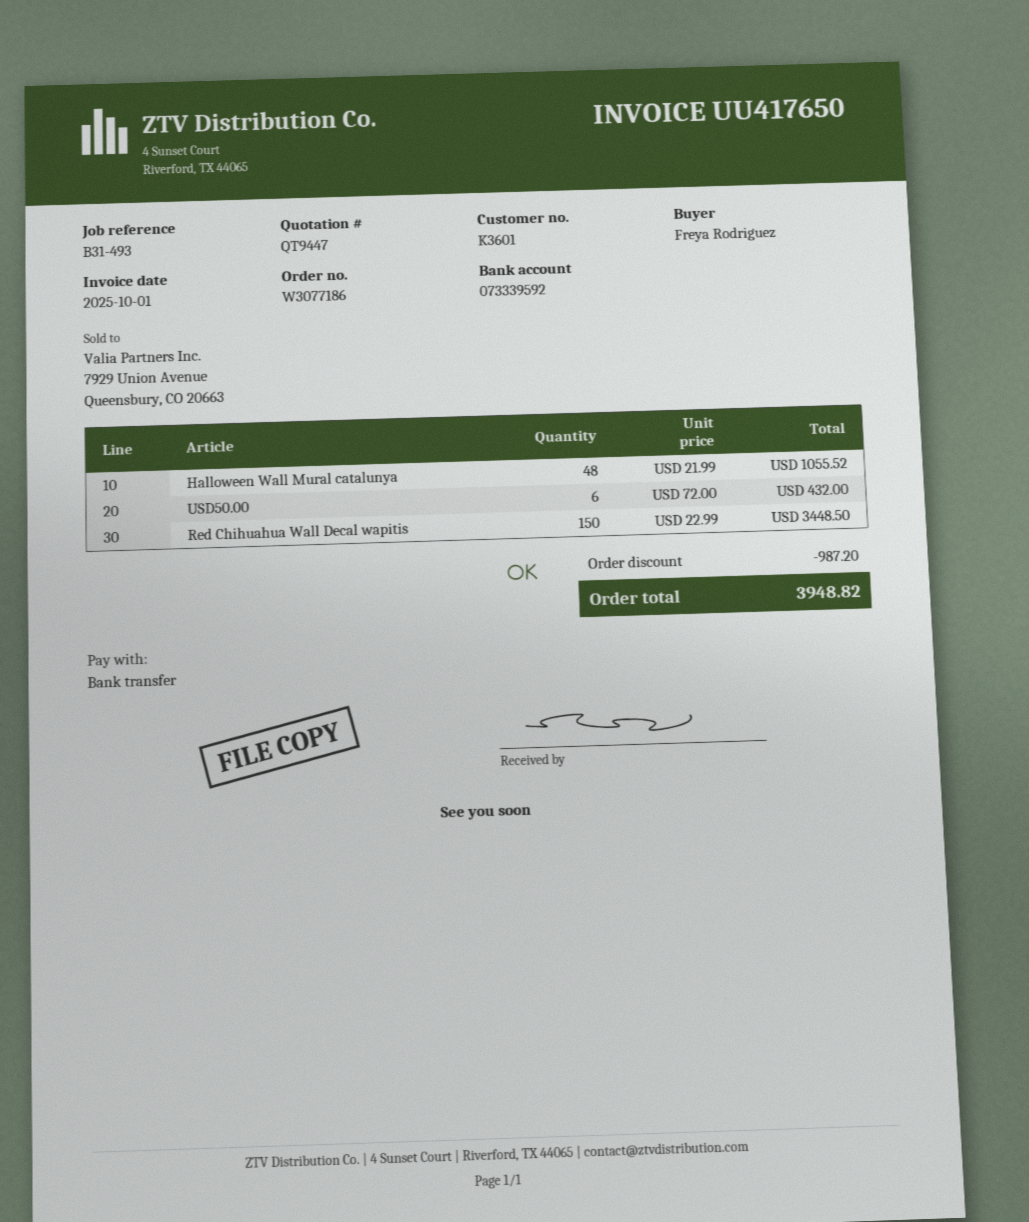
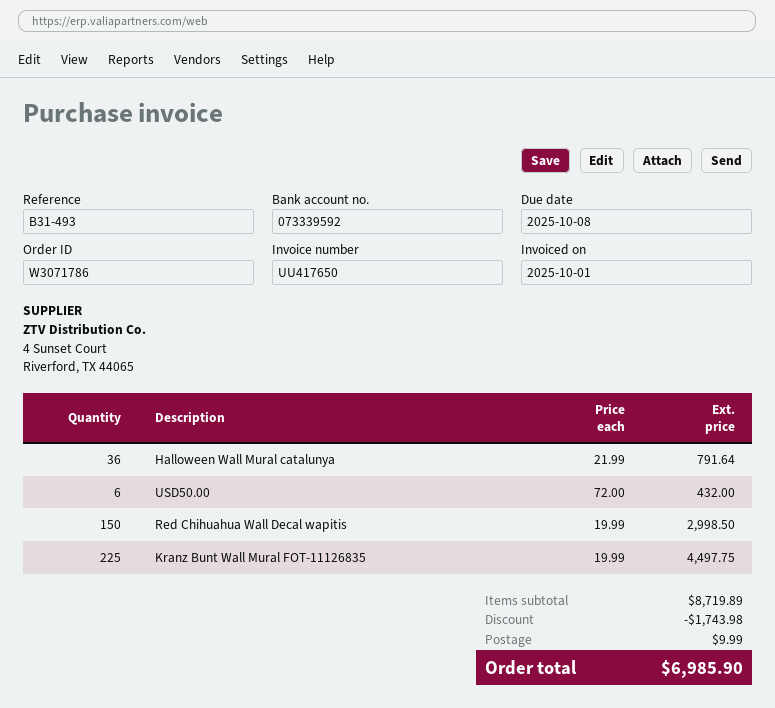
order number: W3077186 -> W3071786
Halloween Wall Mural catalunya: 48 x 21.99 = 1055.52 -> 36 x 21.99 = 791.64
Red Chihuahua Wall Decal wapitis: 150 x 22.99 = 3448.50 -> 150 x 19.99 = 2998.50
Kranz Bunt Wall Mural FOT-11126835: none -> 225 x 19.99 = 4497.75
discount: 987.20 -> 1743.98
shipping: none -> 9.99
total: 3948.82 -> 6985.90

